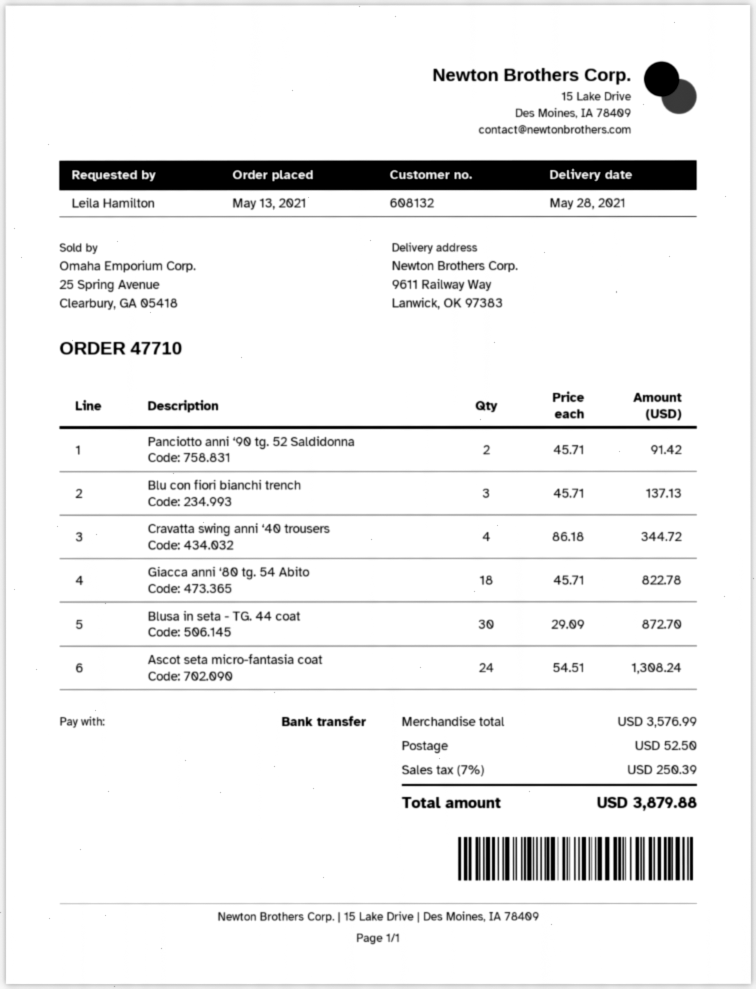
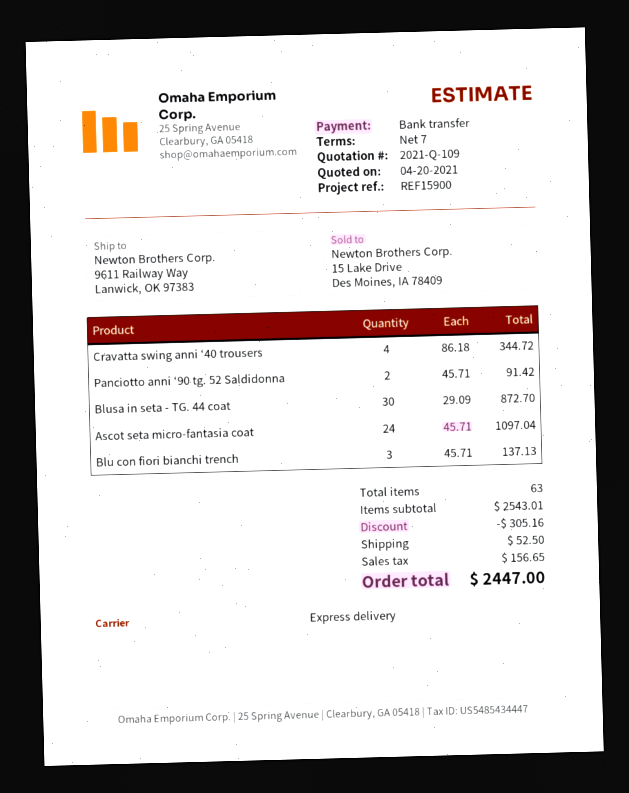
Giacca anni ‘80 tg. 54 Abito: 18 x 45.71 = 822.78 -> none
Ascot seta micro-fantasia coat: 24 x 54.51 = 1308.24 -> 24 x 45.71 = 1097.04
subtotal: 3576.99 -> 2543.01
discount: none -> 305.16
tax: 250.39 -> 156.65
total: 3879.88 -> 2447.00

